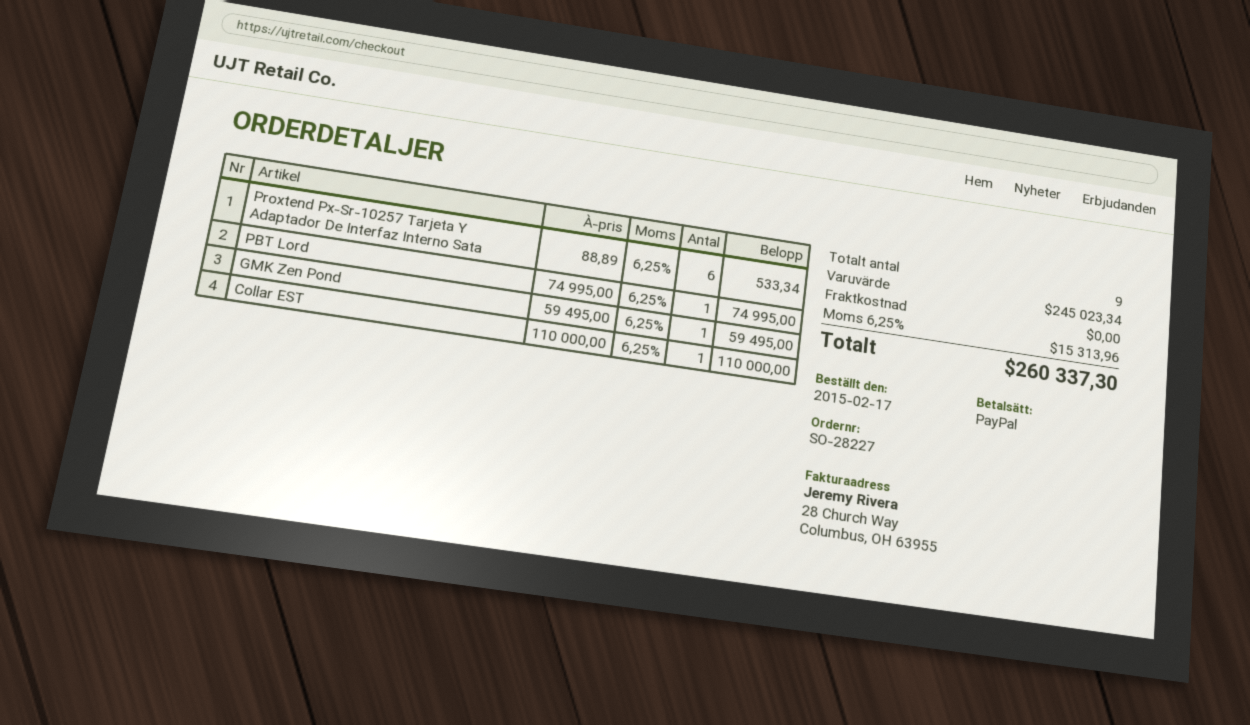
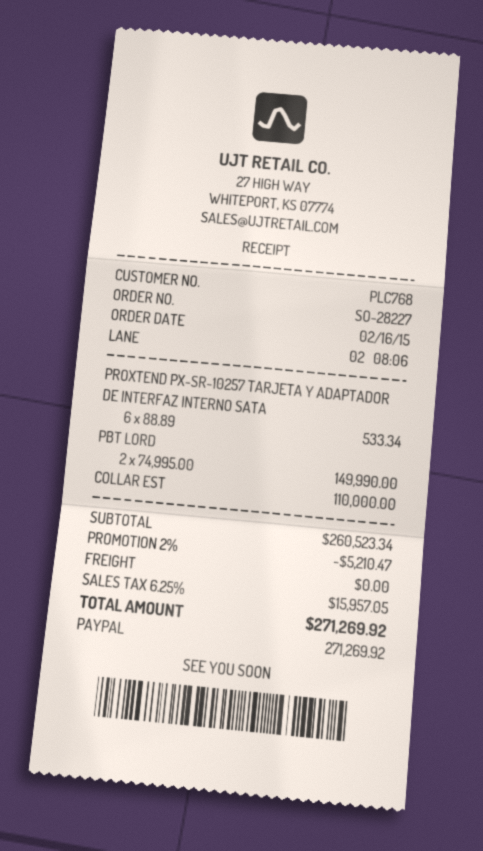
order date: 2015-02-17 -> 2015-02-16
PBT Lord: 1 x 74995.00 = 74995.00 -> 2 x 74995.00 = 149990.00
GMK Zen Pond: 1 x 59495.00 = 59495.00 -> none
subtotal: 245023.34 -> 260523.34
discount: none -> 2% = 5210.47
tax: 6.25% = 15313.96 -> 6.25% = 15957.05
total: 260337.30 -> 271269.92

